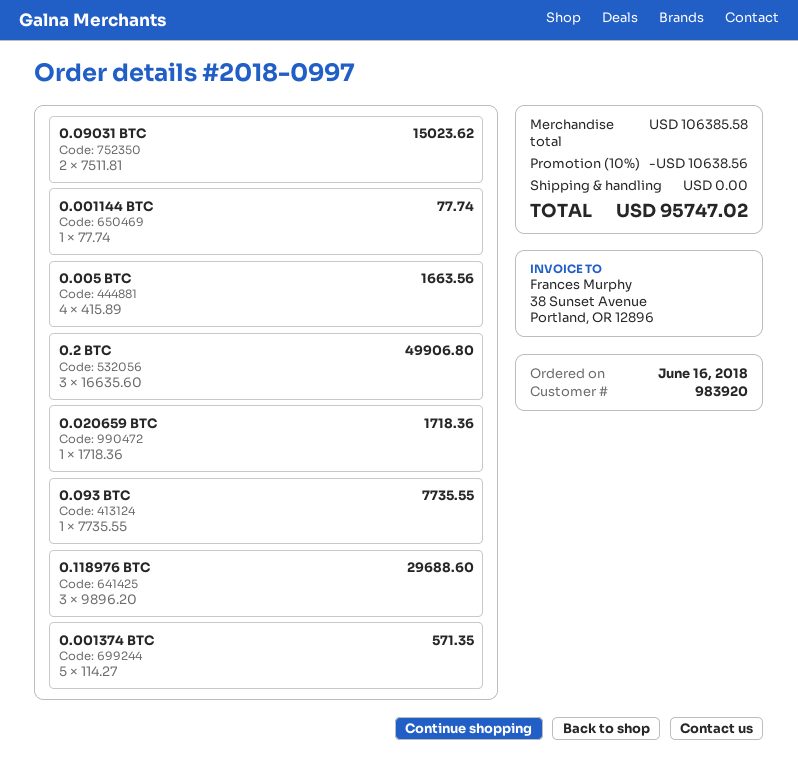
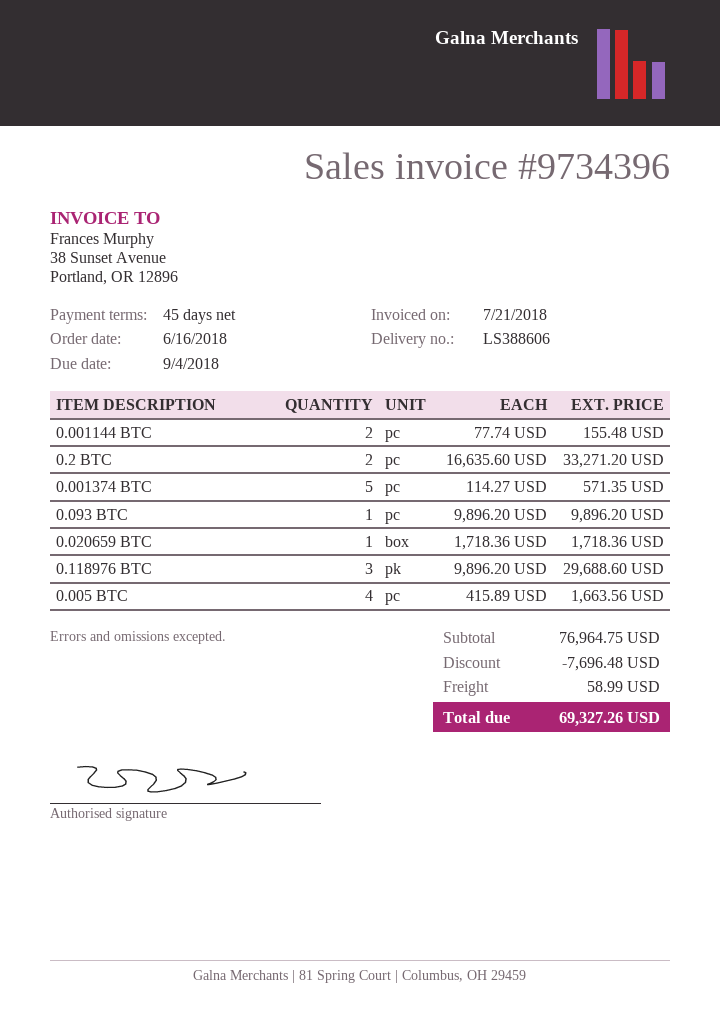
0.09031 BTC: 2 x 7511.81 = 15023.62 -> none
0.001144 BTC: 1 x 77.74 = 77.74 -> 2 x 77.74 = 155.48
0.2 BTC: 3 x 16635.60 = 49906.80 -> 2 x 16635.60 = 33271.20
0.093 BTC: 1 x 7735.55 = 7735.55 -> 1 x 9896.20 = 9896.20
subtotal: 106385.58 -> 76964.75
discount: 10638.56 -> 7696.48
shipping: 0.00 -> 58.99
total: 95747.02 -> 69327.26

